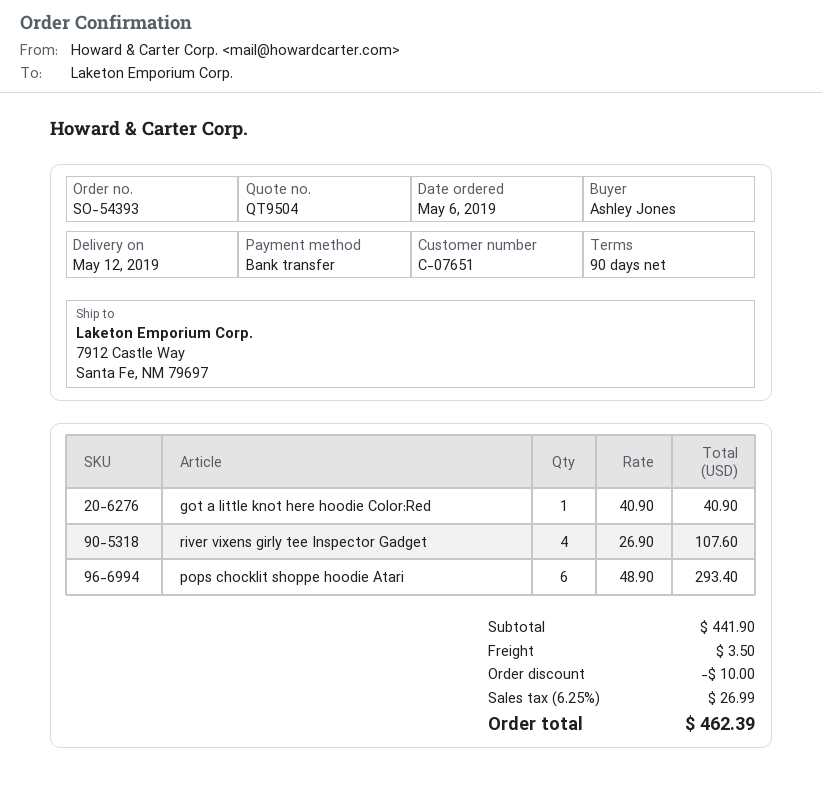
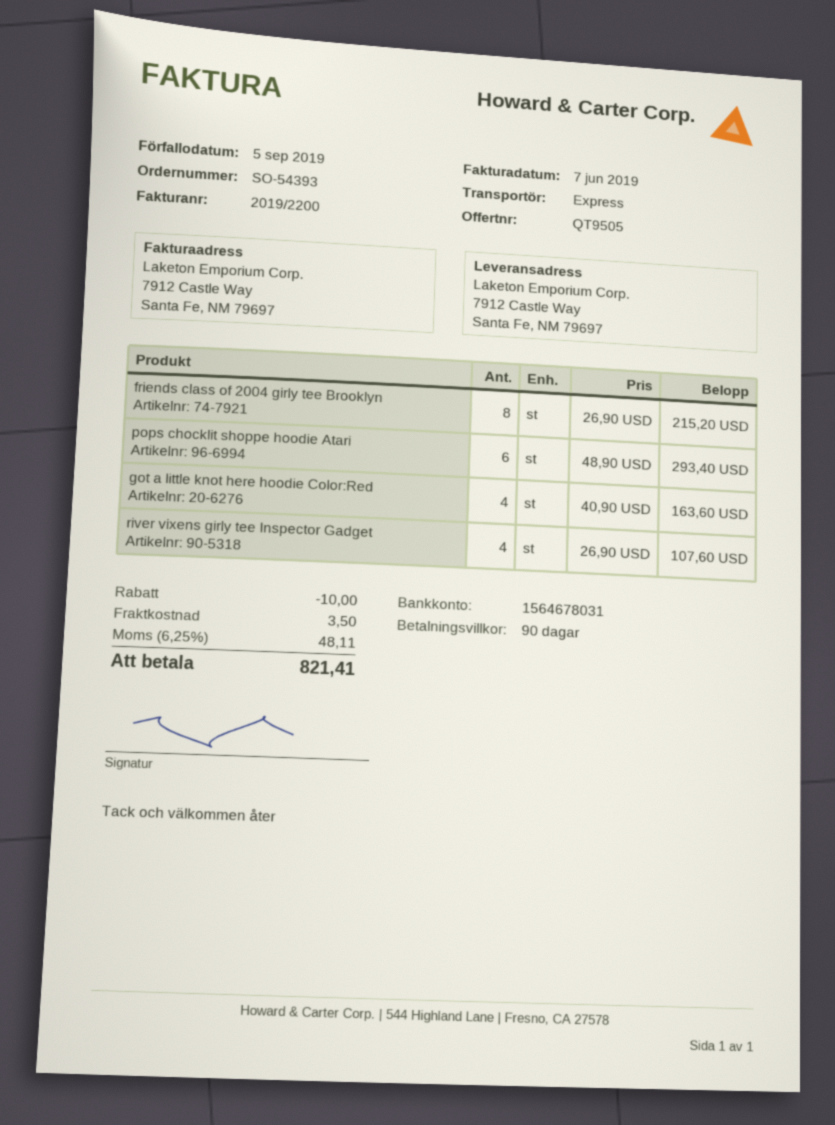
quote number: QT9504 -> QT9505
got a little knot here hoodie Color:Red: 1 x 40.90 = 40.90 -> 4 x 40.90 = 163.60
friends class of 2004 girly tee Brooklyn: none -> 8 x 26.90 = 215.20
tax: 6.25% = 26.99 -> 6.25% = 48.11
total: 462.39 -> 821.41

